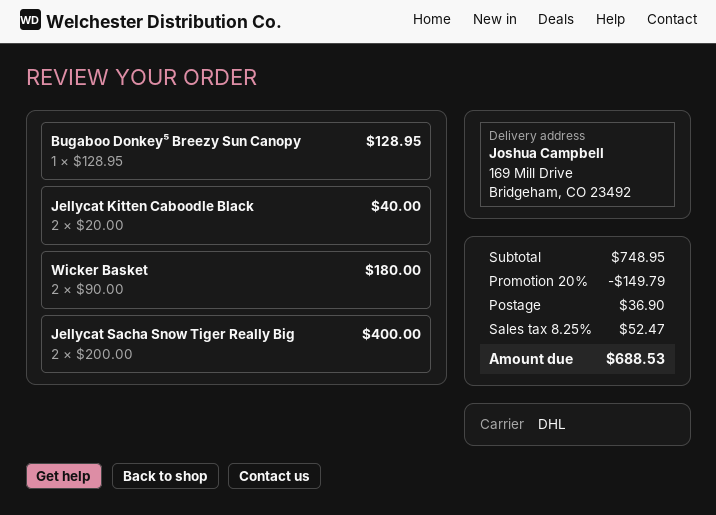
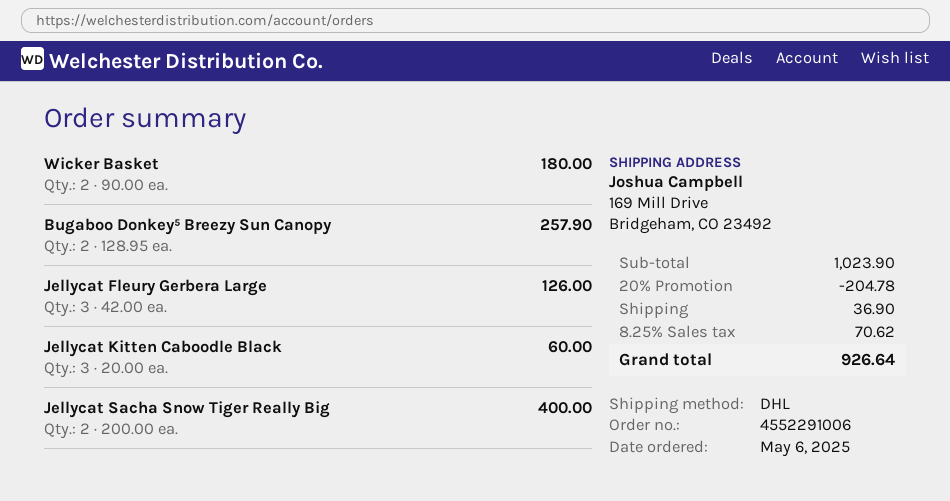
Bugaboo Donkey⁵ Breezy Sun Canopy: 1 x 128.95 = 128.95 -> 2 x 128.95 = 257.90
Jellycat Kitten Caboodle Black: 2 x 20.00 = 40.00 -> 3 x 20.00 = 60.00
Jellycat Fleury Gerbera Large: none -> 3 x 42.00 = 126.00
subtotal: 748.95 -> 1023.90
discount: 20% = 149.79 -> 20% = 204.78
tax: 8.25% = 52.47 -> 8.25% = 70.62
total: 688.53 -> 926.64

